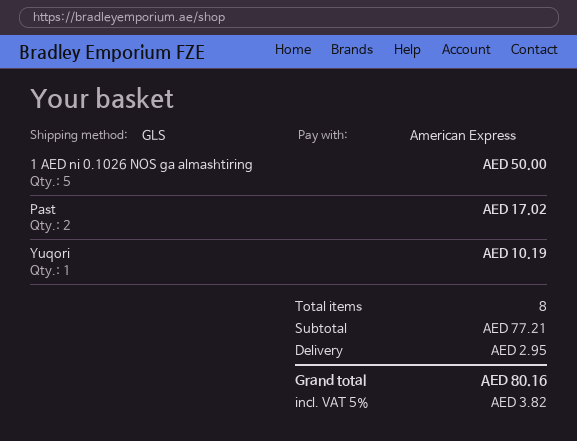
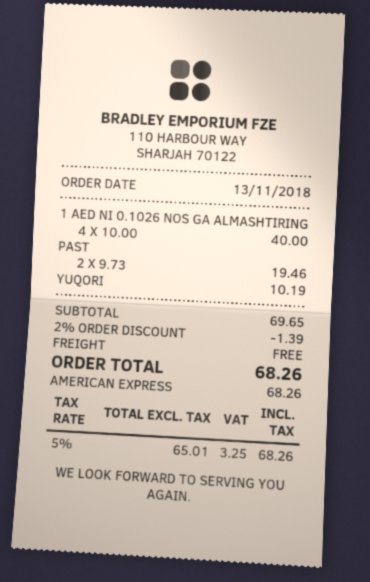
1 AED ni 0.1026 NOS ga almashtiring: 5 for 50.00 -> 4 for 40.00
Past: 2 for 17.02 -> 2 for 19.46
subtotal: 77.21 -> 69.65
discount: none -> 2% = 1.39
shipping: 2.95 -> 0.00
tax: 5% = 3.82 -> 5% = 3.25
total: 80.16 -> 68.26

